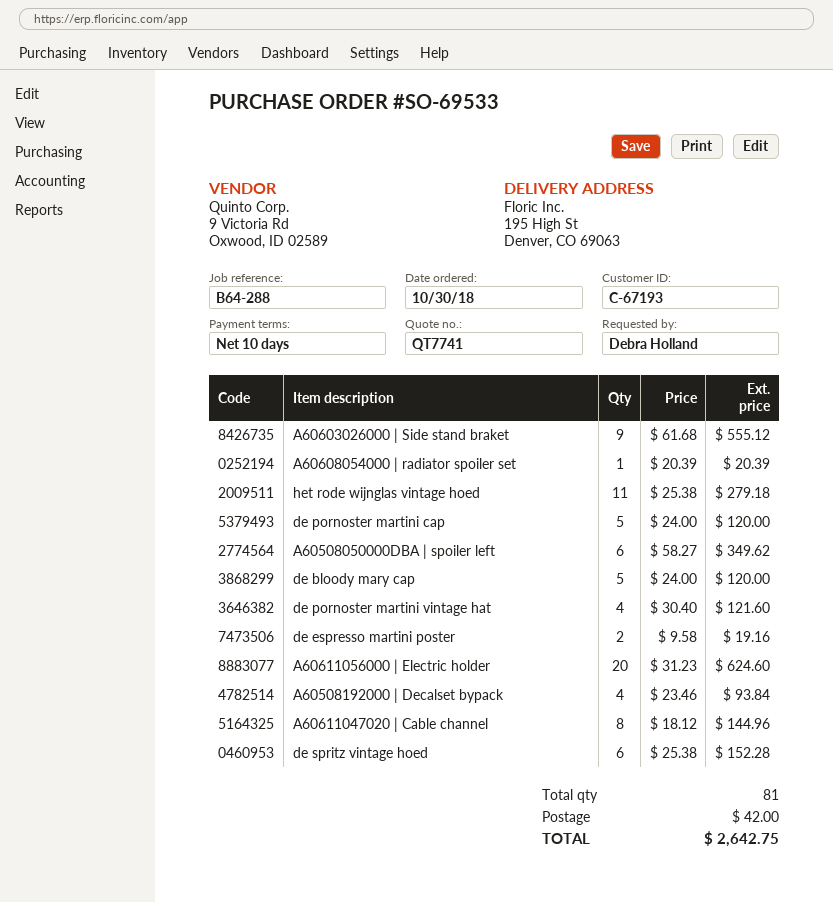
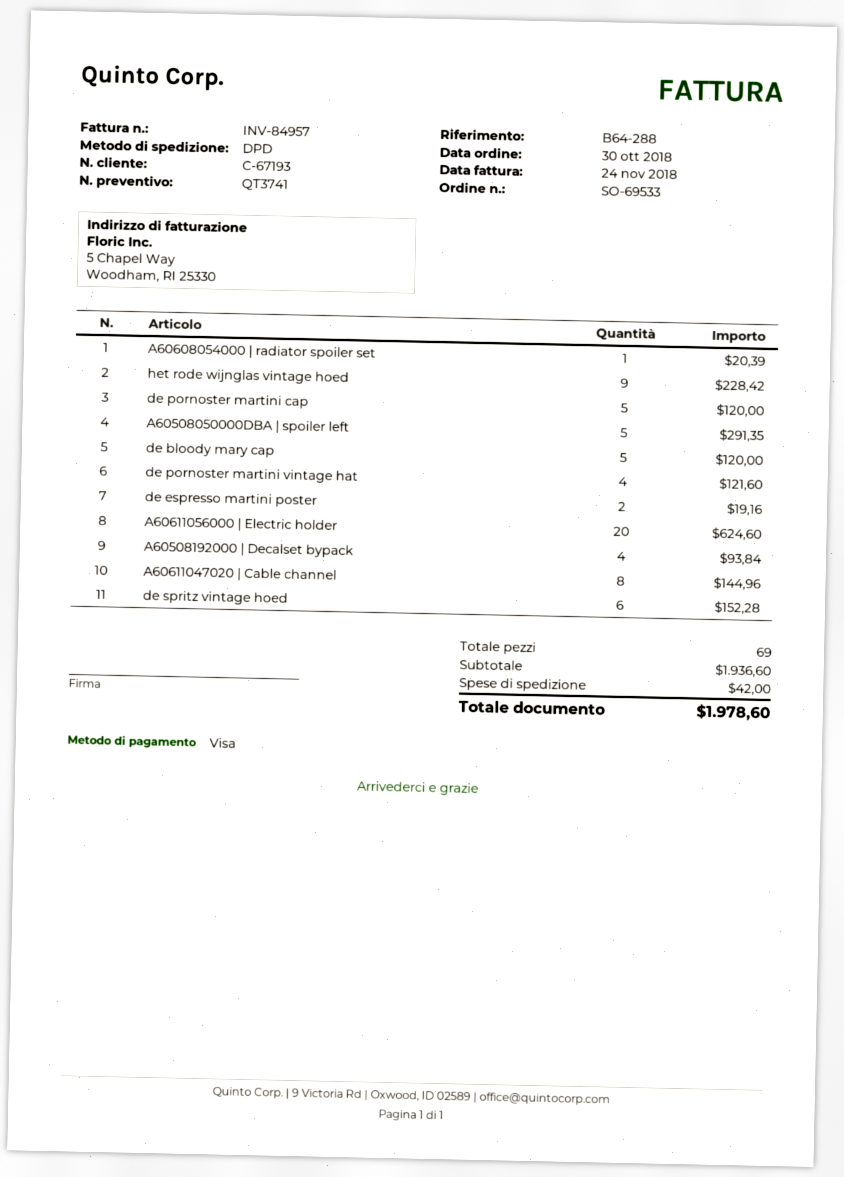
quote number: QT7741 -> QT3741
A60603026000 | Side stand braket: 9 for 555.12 -> none
het rode wijnglas vintage hoed: 11 for 279.18 -> 9 for 228.42
A60508050000DBA | spoiler left: 6 for 349.62 -> 5 for 291.35
total quantity: 81 -> 69
total: 2642.75 -> 1978.60

